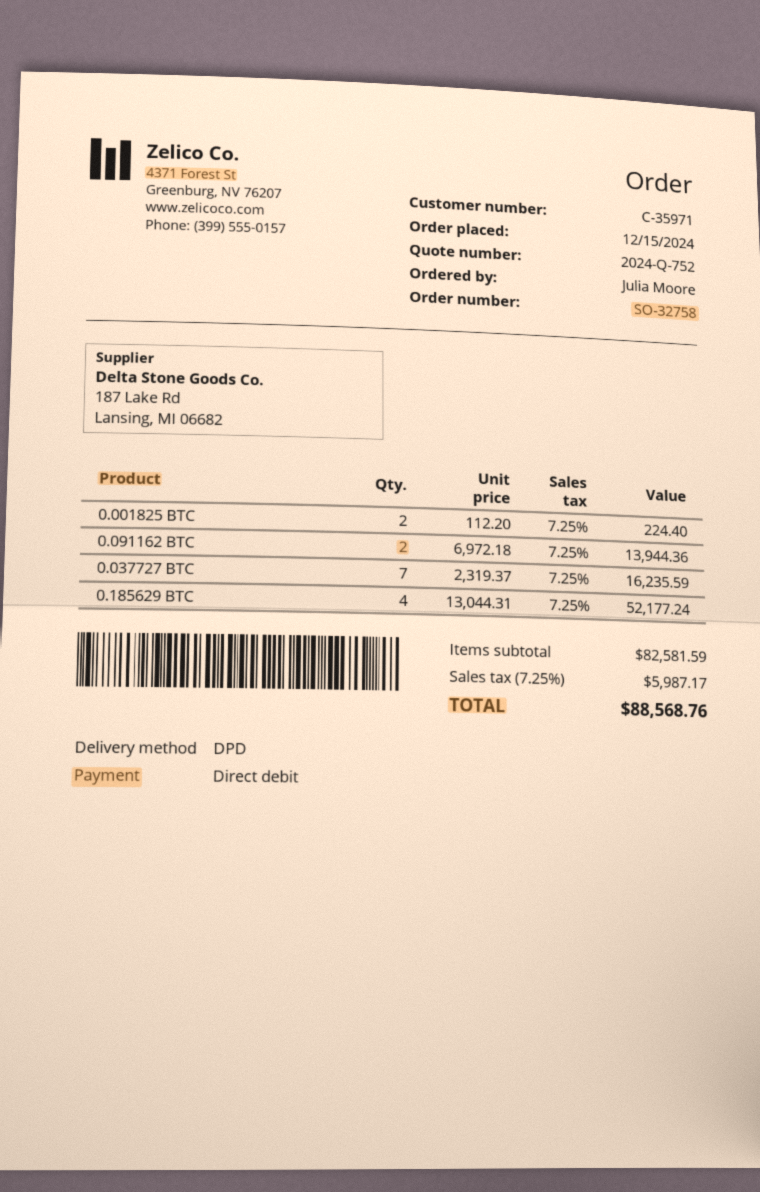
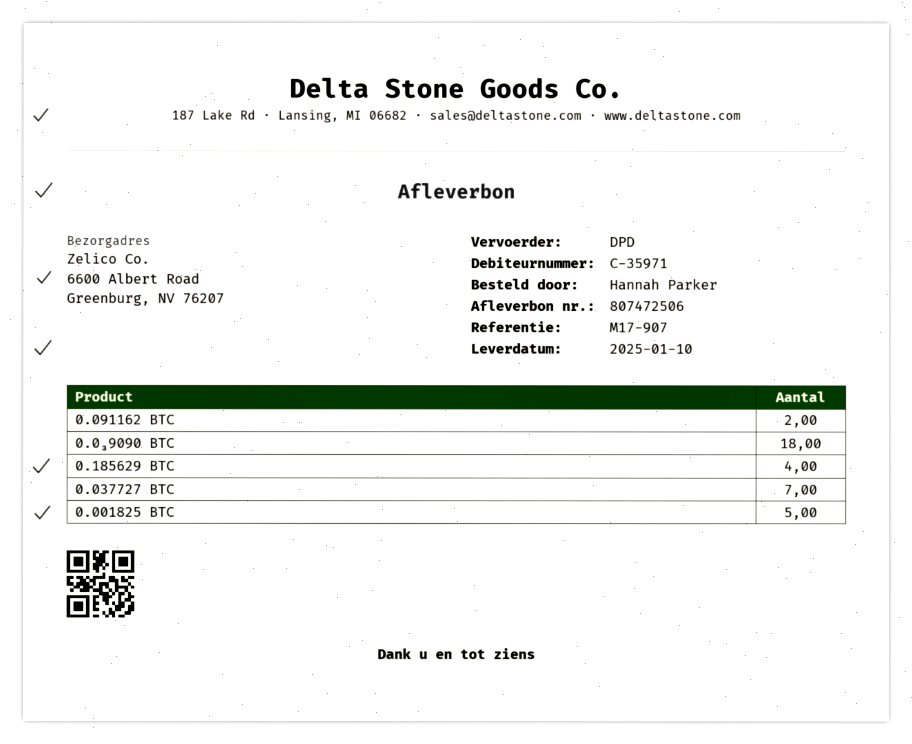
ordered by: Julia Moore -> Hannah Parker
0.001825 BTC: 2 -> 5
0.0₃9090 BTC: none -> 18

